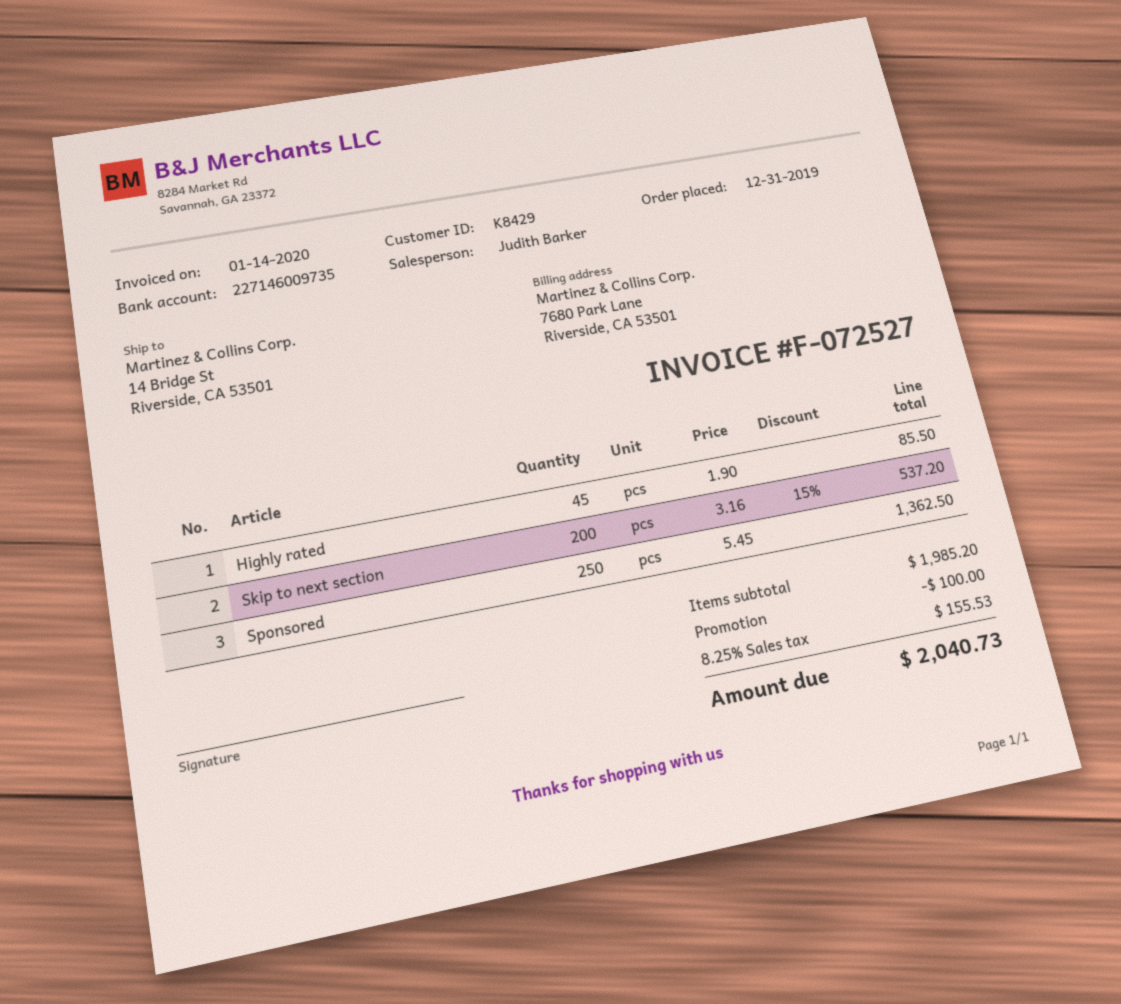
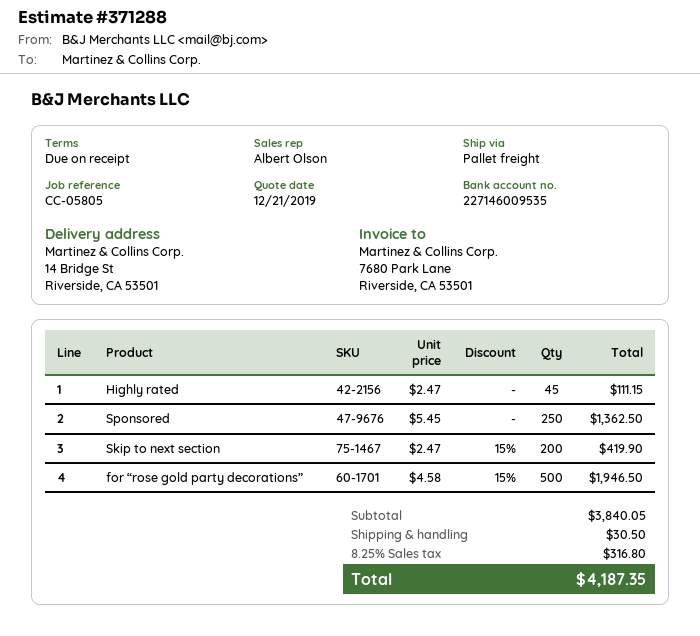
sales rep: Judith Barker -> Albert Olson
bank account: 227146009735 -> 227146009535
Highly rated: 45 x 1.90 = 85.50 -> 45 x 2.47 = 111.15
Skip to next section: 200 x 3.16 - 15% = 537.20 -> 200 x 2.47 - 15% = 419.90
for “rose gold party decorations”: none -> 500 x 4.58 - 15% = 1946.50
subtotal: 1985.20 -> 3840.05
discount: 100.00 -> none
shipping: none -> 30.50
tax: 8.25% = 155.53 -> 8.25% = 316.80
total: 2040.73 -> 4187.35

